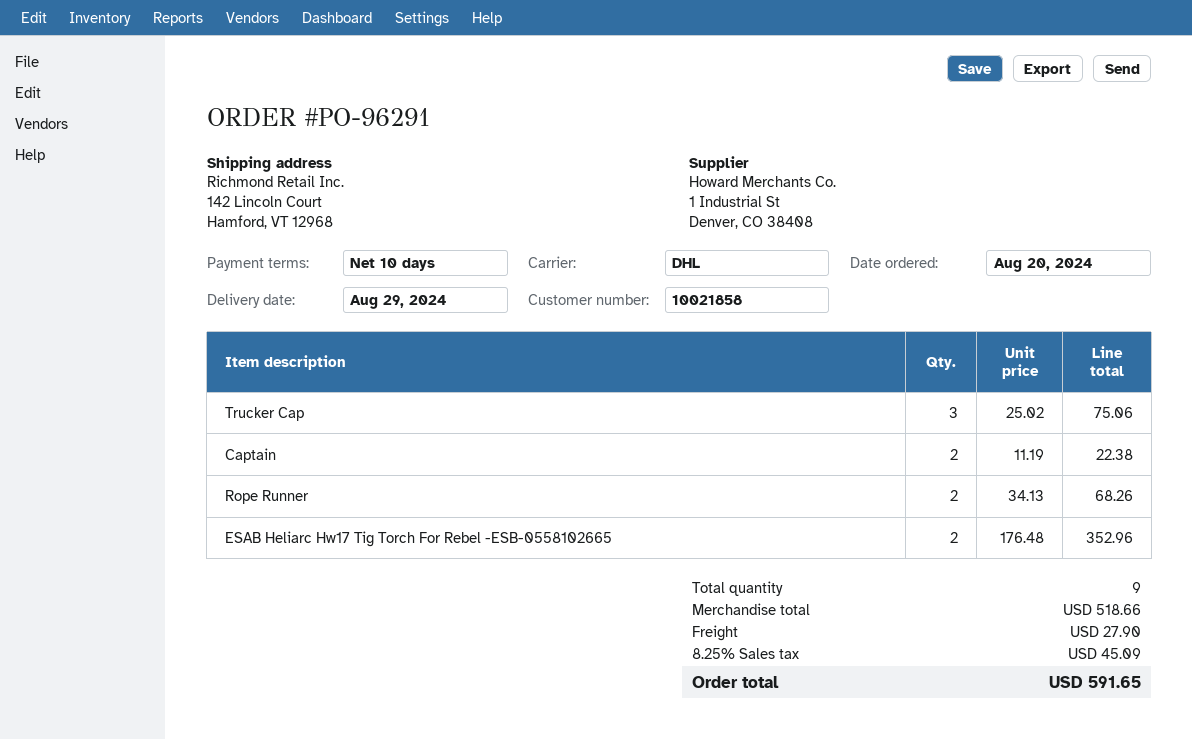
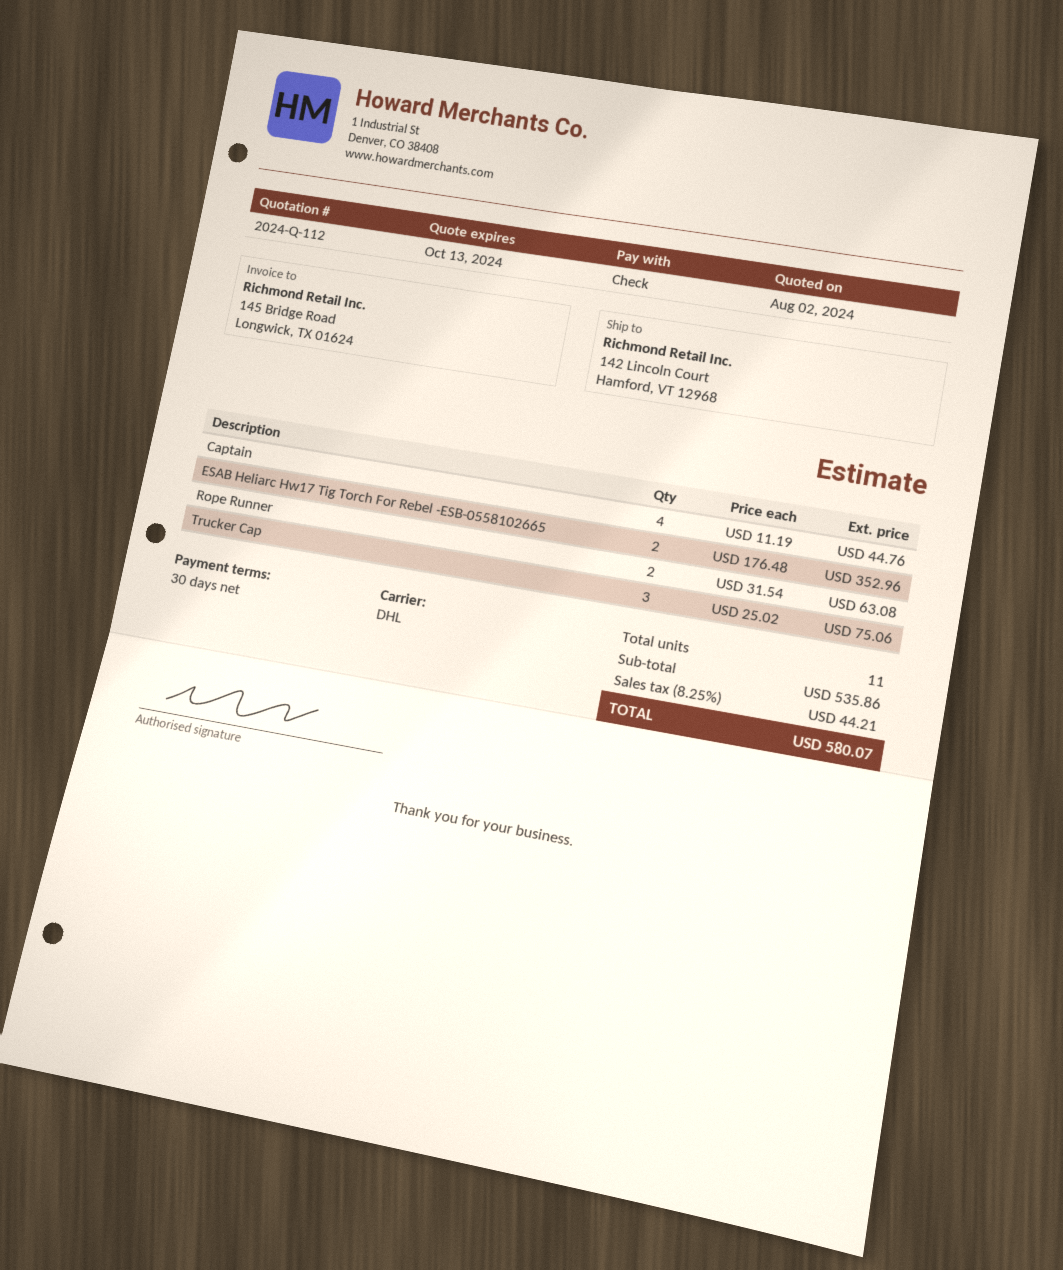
payment terms: 10 days -> 30 days
Captain: 2 x 11.19 = 22.38 -> 4 x 11.19 = 44.76
Rope Runner: 2 x 34.13 = 68.26 -> 2 x 31.54 = 63.08
total quantity: 9 -> 11
subtotal: 518.66 -> 535.86
shipping: 27.90 -> none
tax: 8.25% = 45.09 -> 8.25% = 44.21
total: 591.65 -> 580.07

